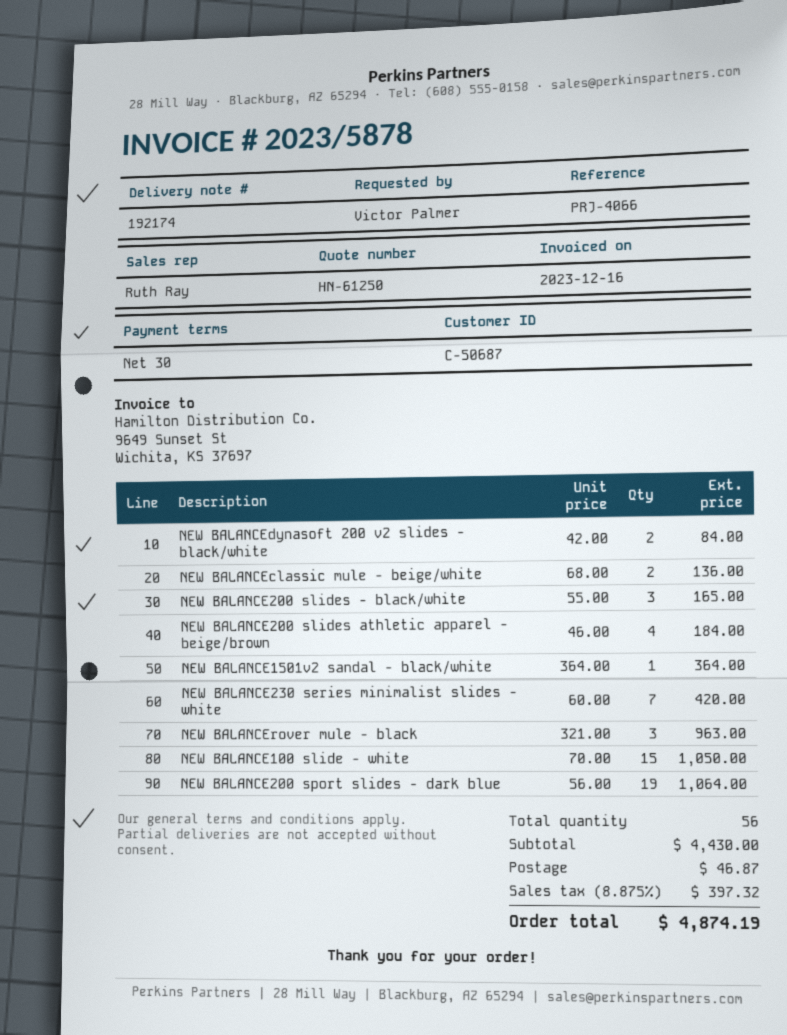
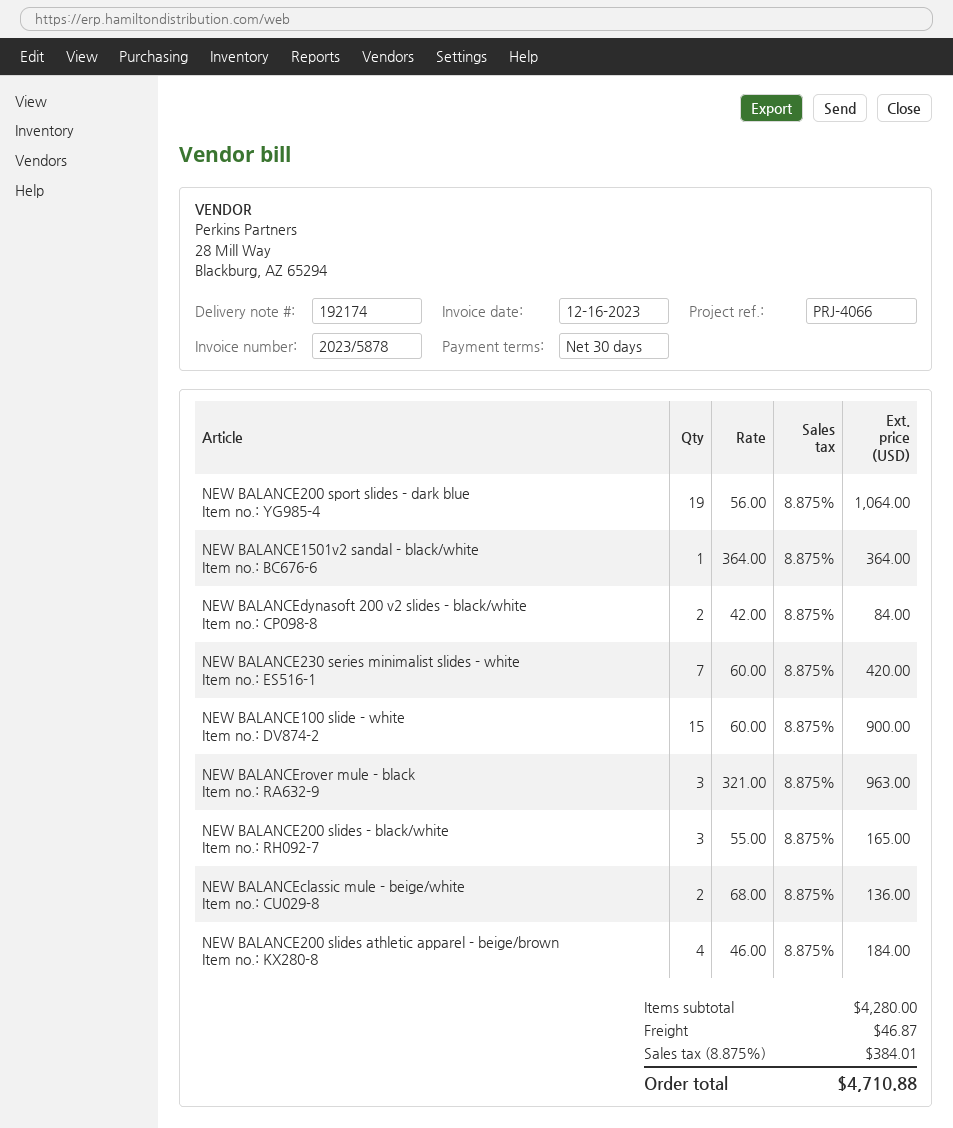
NEW BALANCE100 slide - white: 15 x 70.00 = 1050.00 -> 15 x 60.00 = 900.00
subtotal: 4430.00 -> 4280.00
tax: 8.875% = 397.32 -> 8.875% = 384.01
total: 4874.19 -> 4710.88

